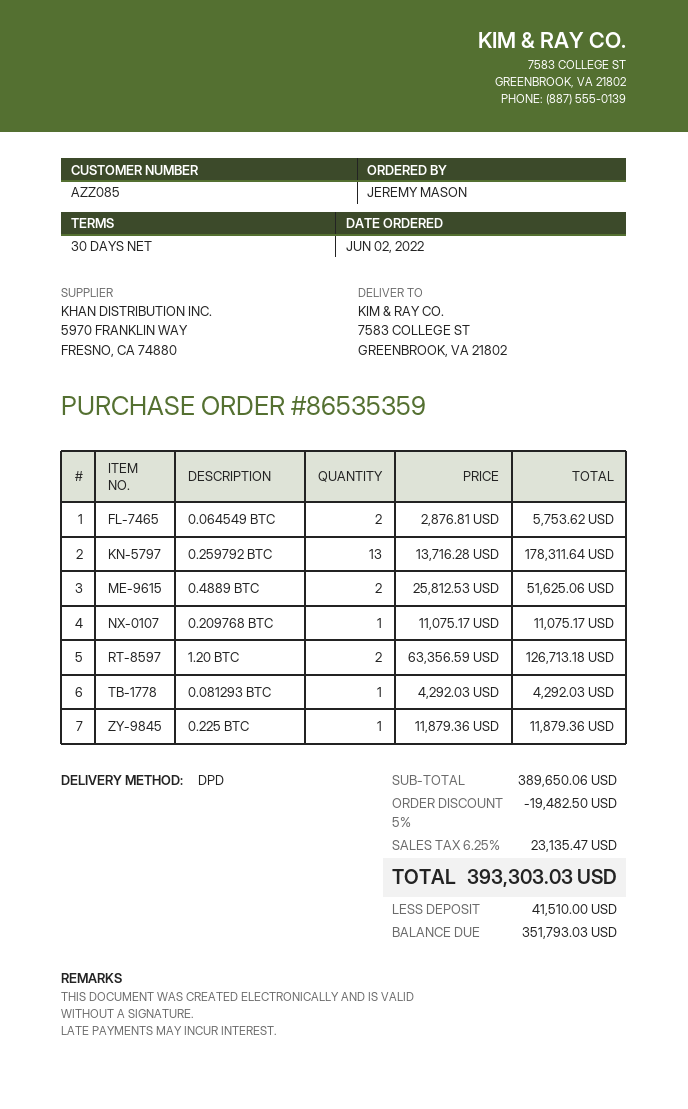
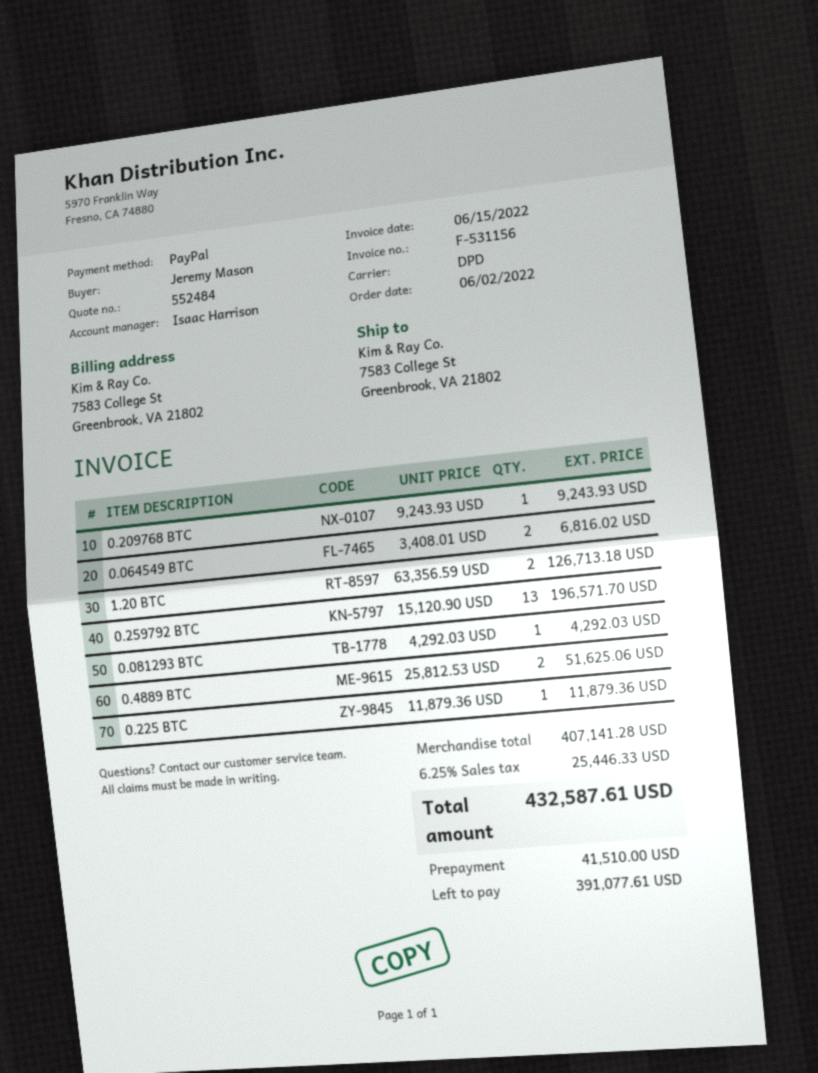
0.064549 BTC: 2 x 2876.81 = 5753.62 -> 2 x 3408.01 = 6816.02
0.259792 BTC: 13 x 13716.28 = 178311.64 -> 13 x 15120.90 = 196571.70
0.209768 BTC: 1 x 11075.17 = 11075.17 -> 1 x 9243.93 = 9243.93
subtotal: 389650.06 -> 407141.28
discount: 5% = 19482.50 -> none
tax: 6.25% = 23135.47 -> 6.25% = 25446.33
total: 393303.03 -> 432587.61
balance: 351793.03 -> 391077.61

